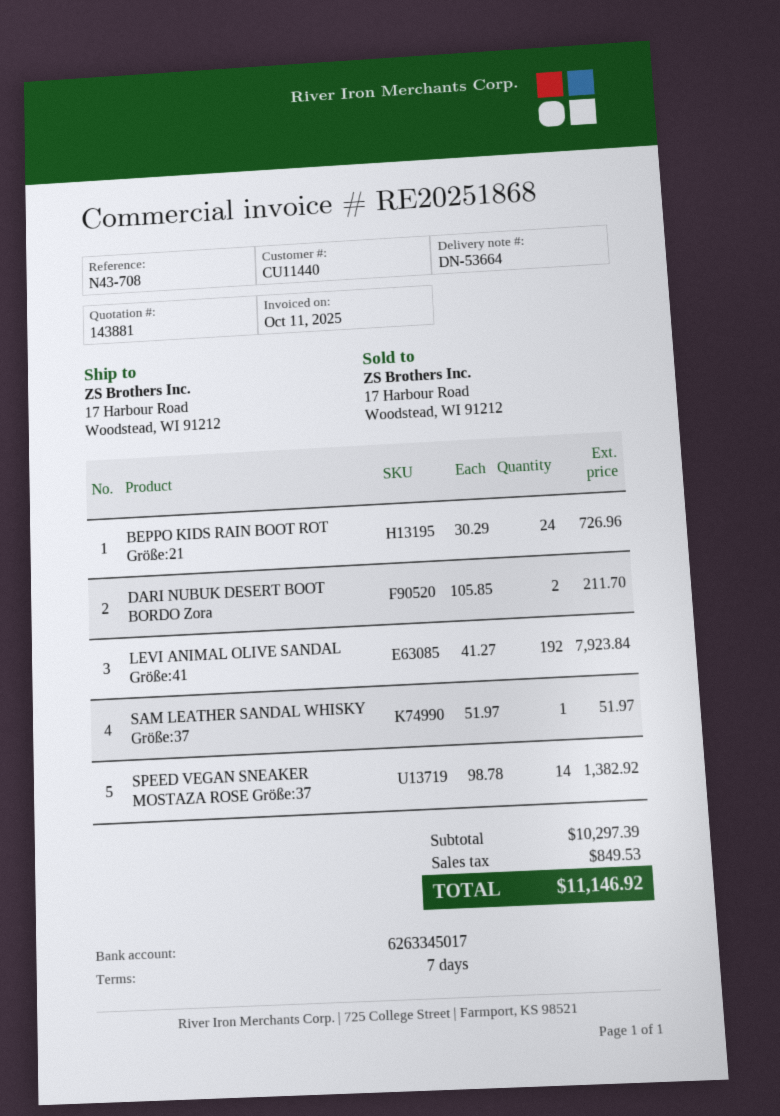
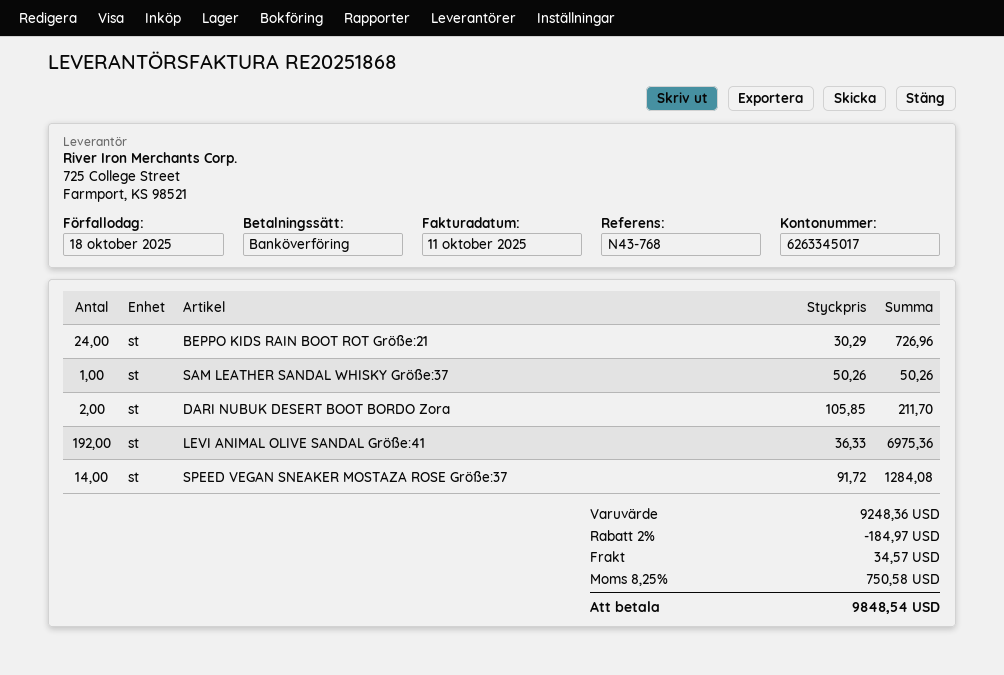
reference: N43-708 -> N43-768
LEVI ANIMAL OLIVE SANDAL Größe:41: 192 x 41.27 = 7923.84 -> 192 x 36.33 = 6975.36
SAM LEATHER SANDAL WHISKY Größe:37: 1 x 51.97 = 51.97 -> 1 x 50.26 = 50.26
SPEED VEGAN SNEAKER MOSTAZA ROSE Größe:37: 14 x 98.78 = 1382.92 -> 14 x 91.72 = 1284.08
subtotal: 10297.39 -> 9248.36
discount: none -> 2% = 184.97
shipping: none -> 34.57
tax: 849.53 -> 750.58
total: 11146.92 -> 9848.54

